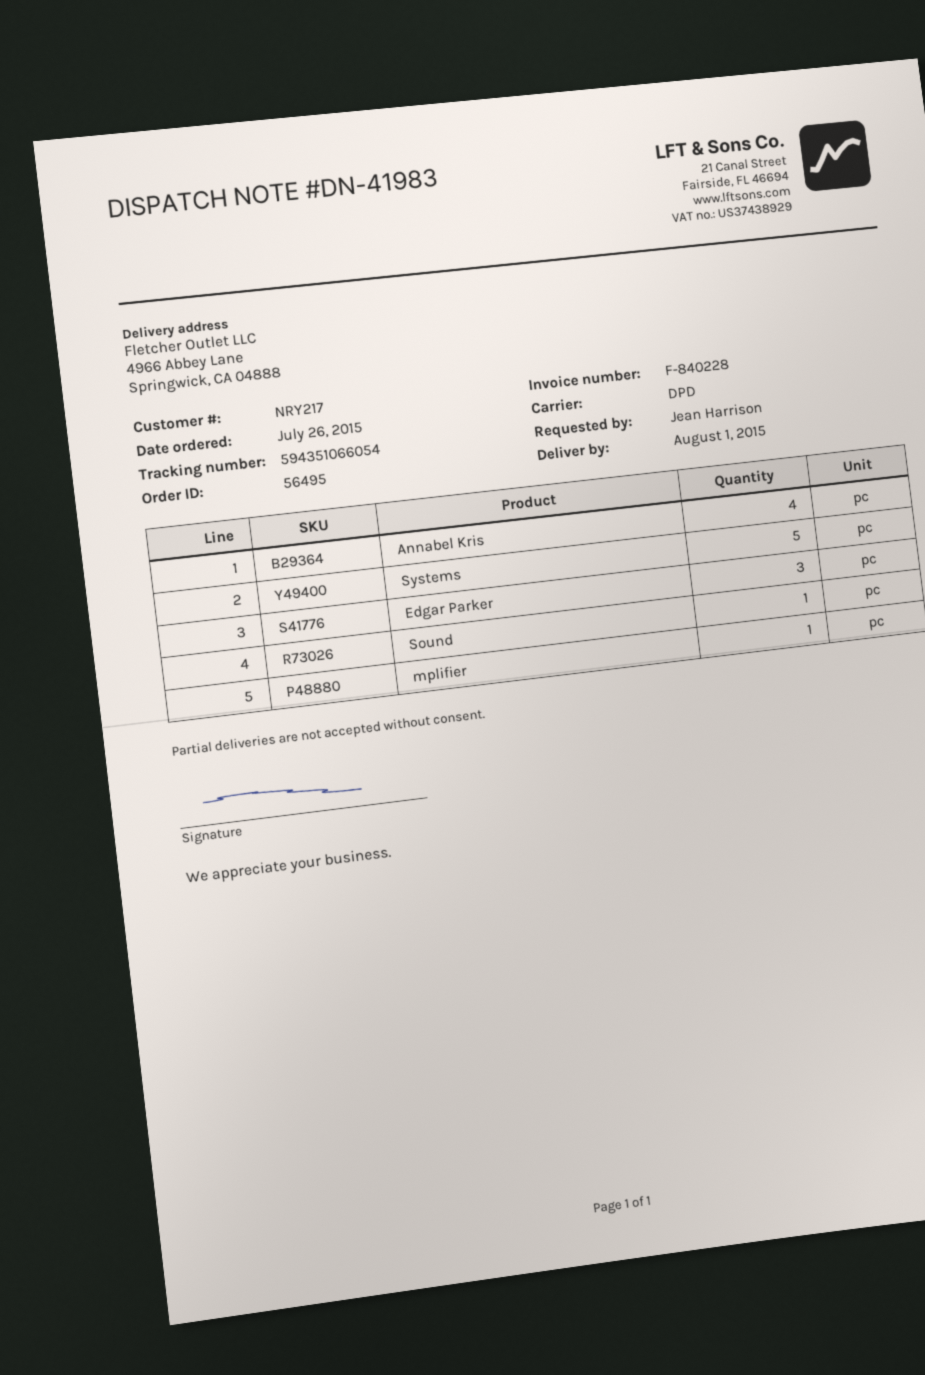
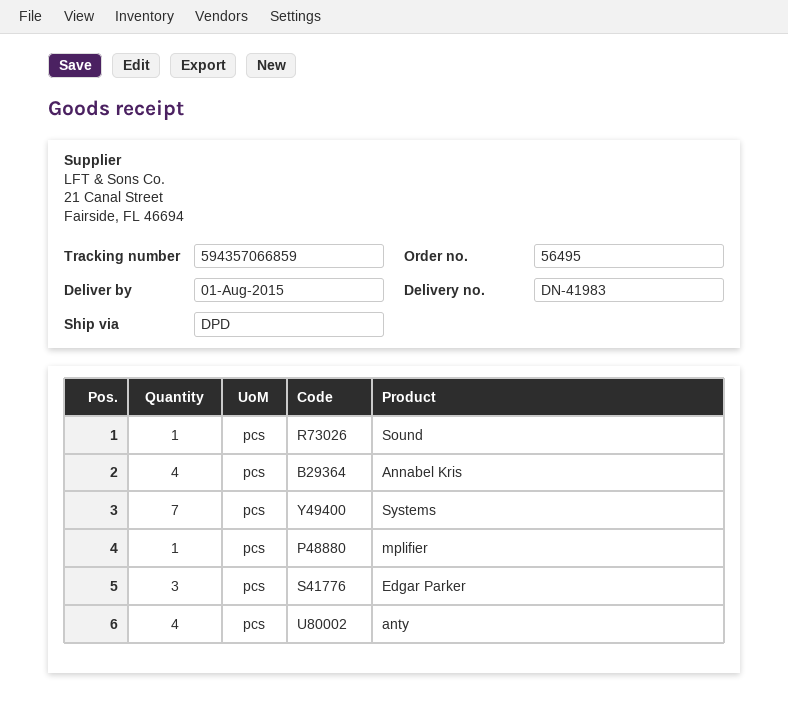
tracking number: 594351066054 -> 594357066859
Systems: 5 -> 7
anty: none -> 4

